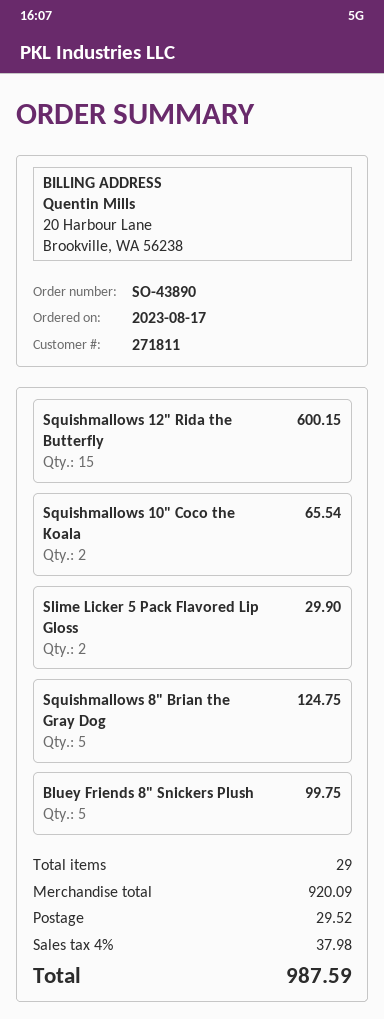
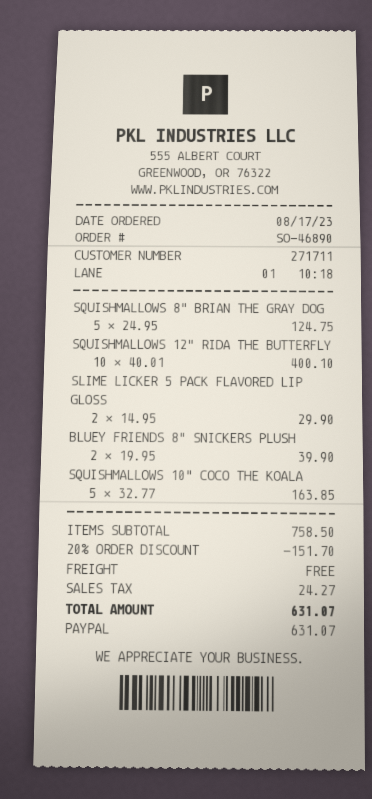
order number: SO-43890 -> SO-46890
customer number: 271811 -> 271711
Squishmallows 12" Rida the Butterfly: 15 for 600.15 -> 10 for 400.10
Squishmallows 10" Coco the Koala: 2 for 65.54 -> 5 for 163.85
Bluey Friends 8" Snickers Plush: 5 for 99.75 -> 2 for 39.90
subtotal: 920.09 -> 758.50
discount: none -> 20% = 151.70
shipping: 29.52 -> 0.00
tax: 37.98 -> 24.27
total: 987.59 -> 631.07

